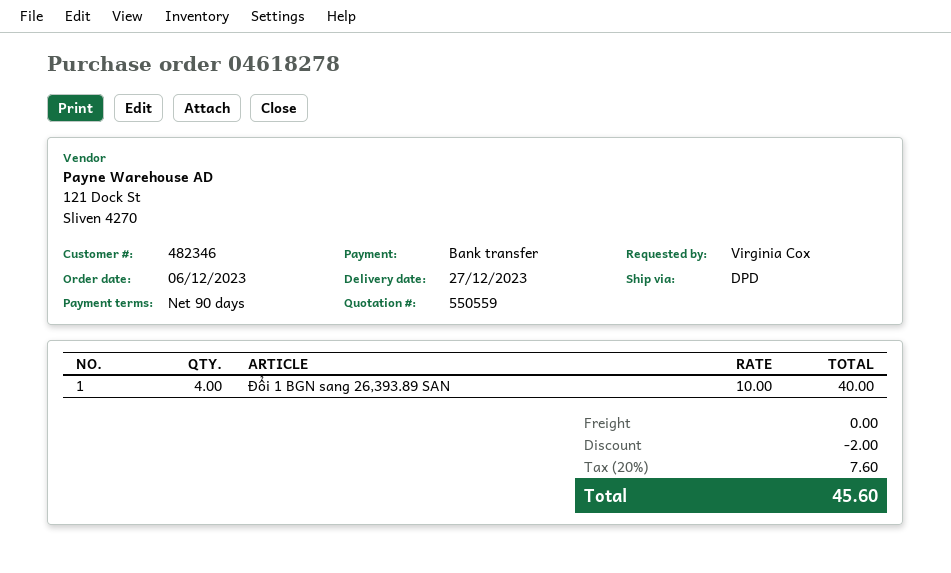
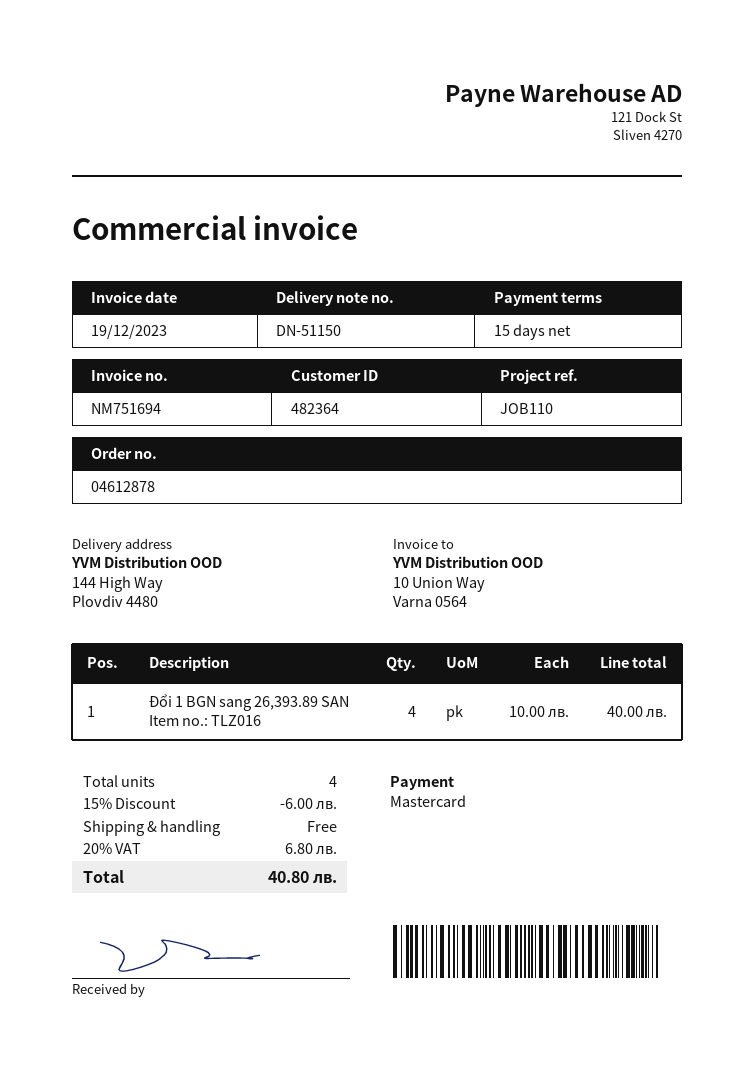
order number: 04618278 -> 04612878
payment terms: 90 days -> 15 days
customer number: 482346 -> 482364
payment method: bank transfer -> Mastercard
discount: 2.00 -> 6.00
tax: 20% = 7.60 -> 20% = 6.80
total: 45.60 -> 40.80

